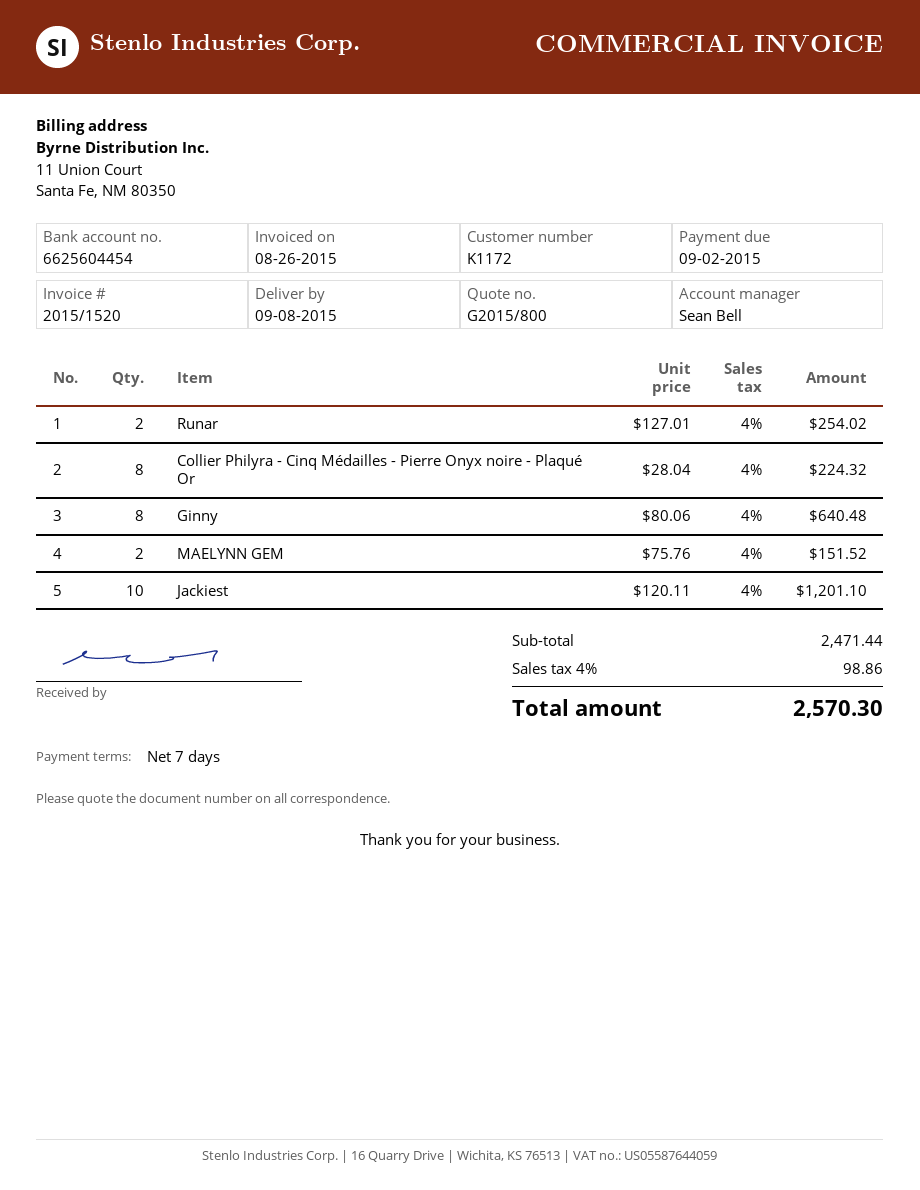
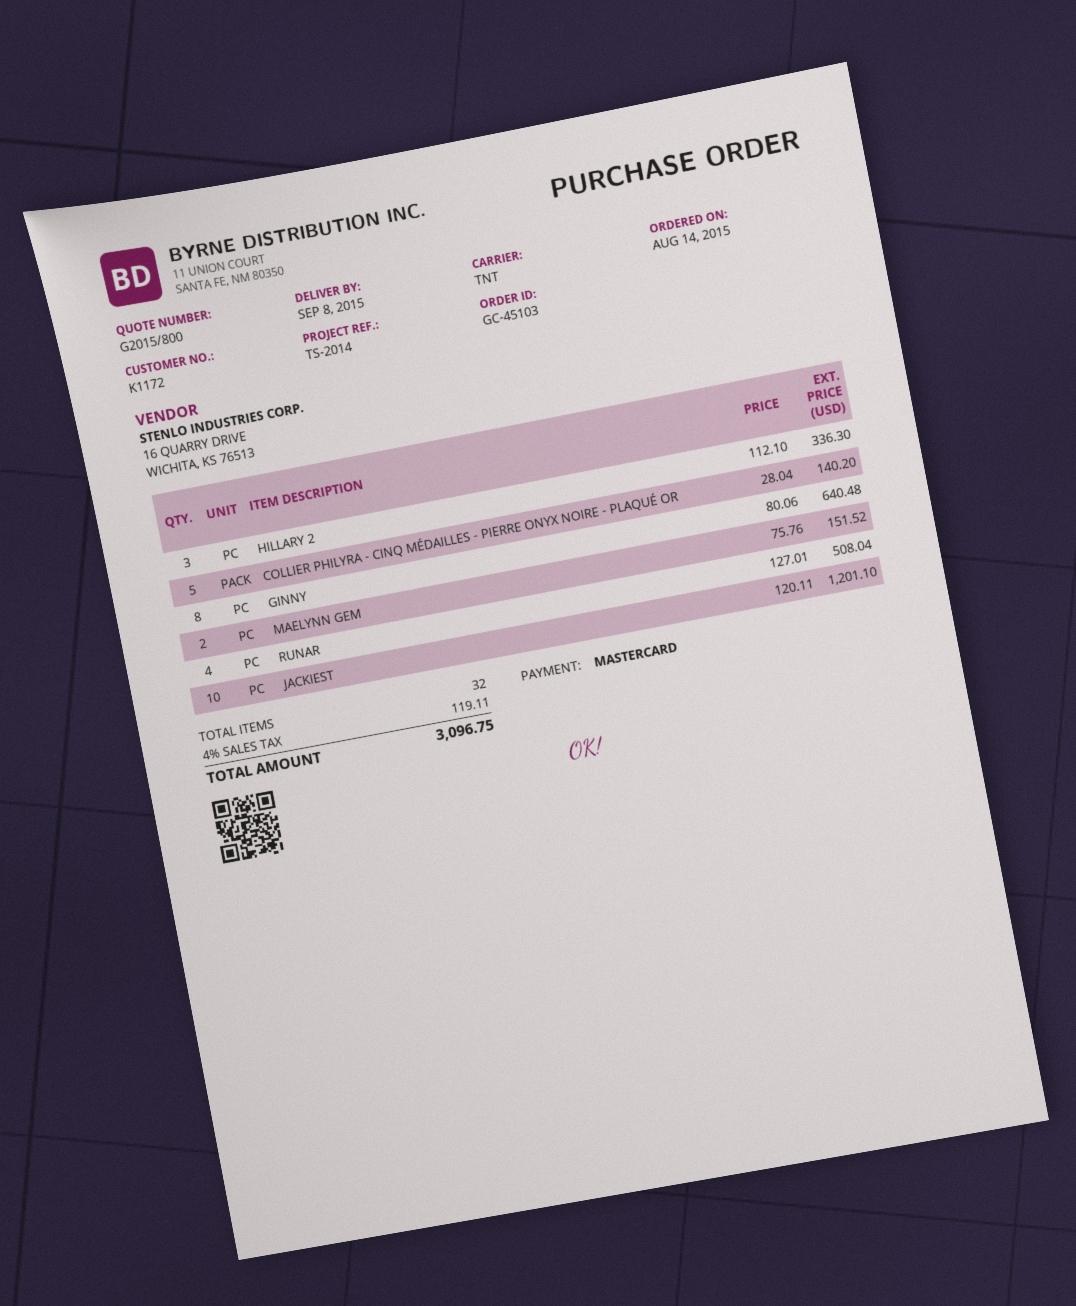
Runar: 2 x 127.01 = 254.02 -> 4 x 127.01 = 508.04
Collier Philyra - Cinq Médailles - Pierre Onyx noire - Plaqué Or: 8 x 28.04 = 224.32 -> 5 x 28.04 = 140.20
HILLARY 2: none -> 3 x 112.10 = 336.30
tax: 4% = 98.86 -> 4% = 119.11
total: 2570.30 -> 3096.75

